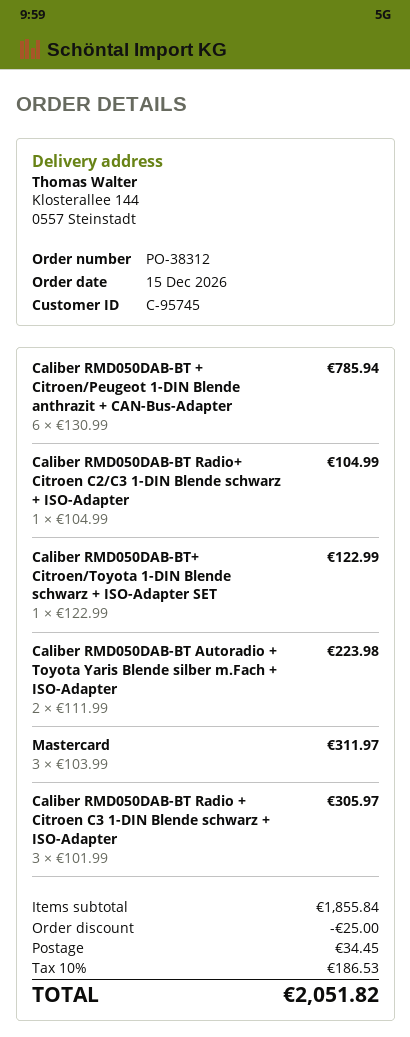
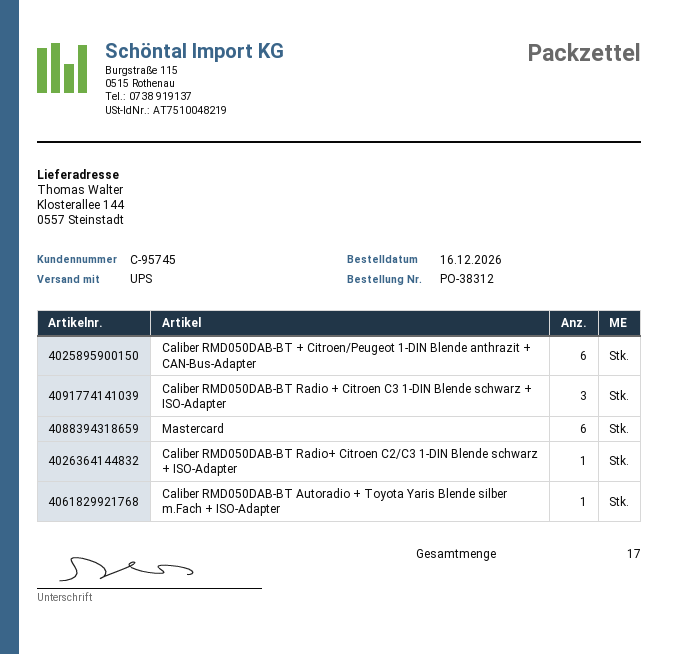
order date: 2026-12-15 -> 2026-12-16
Caliber RMD050DAB-BT+ Citroen/Toyota 1-DIN Blende schwarz + ISO-Adapter SET: 1 -> none
Caliber RMD050DAB-BT Autoradio + Toyota Yaris Blende silber m.Fach + ISO-Adapter: 2 -> 1
Mastercard: 3 -> 6

